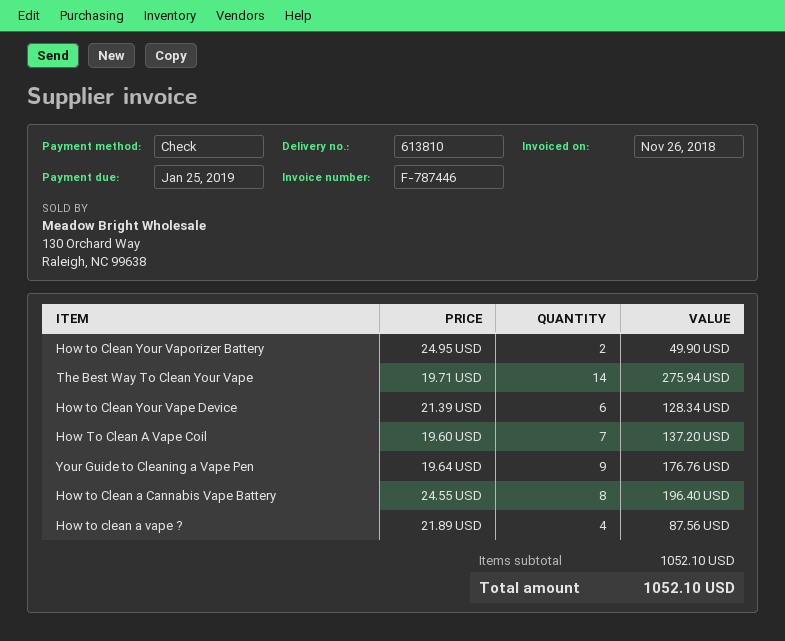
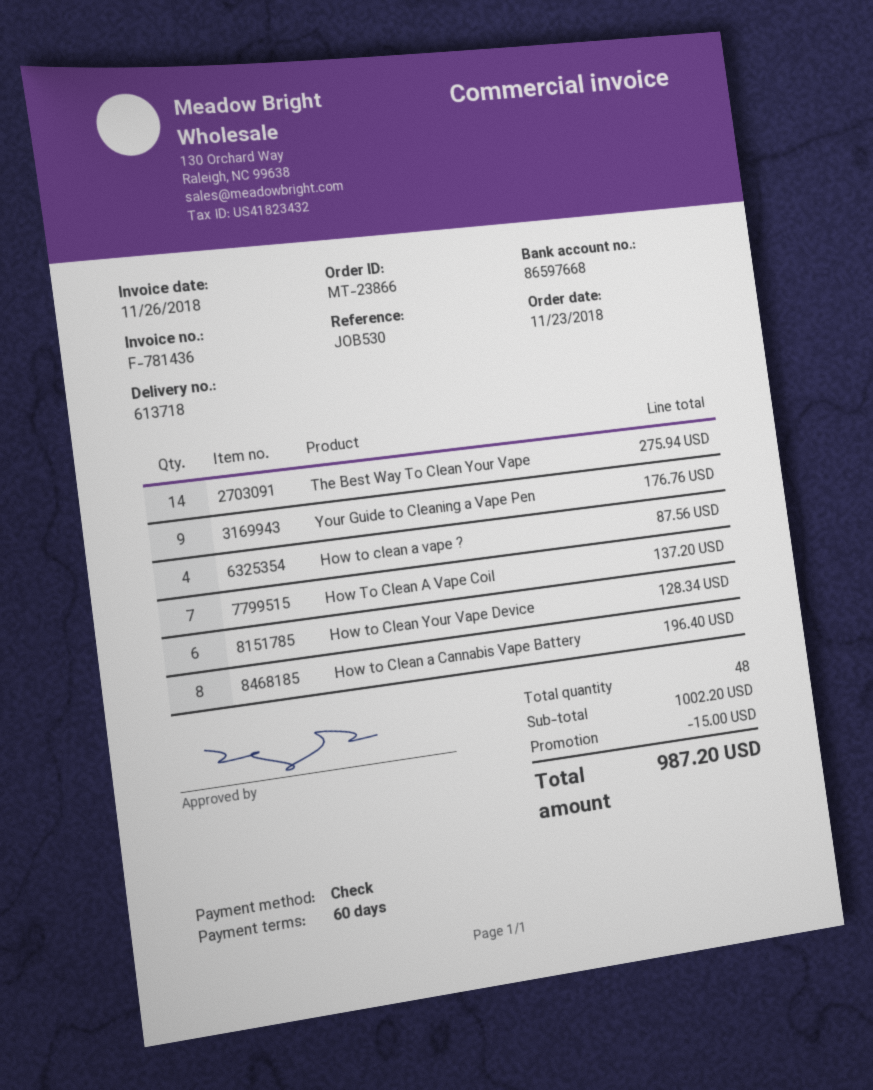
delivery note number: 613810 -> 613718
invoice number: F-787446 -> F-781436
How to Clean Your Vaporizer Battery: 2 for 49.90 -> none
subtotal: 1052.10 -> 1002.20
discount: none -> 15.00
total: 1052.10 -> 987.20

